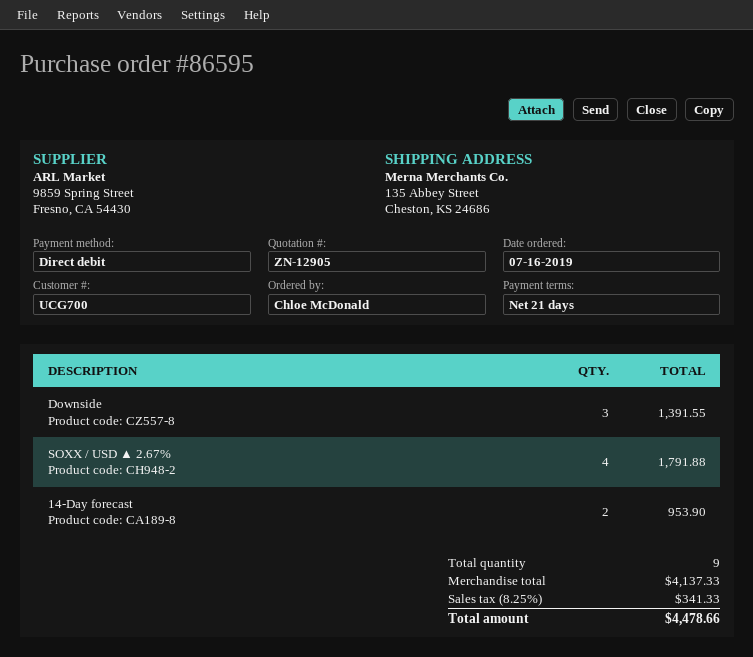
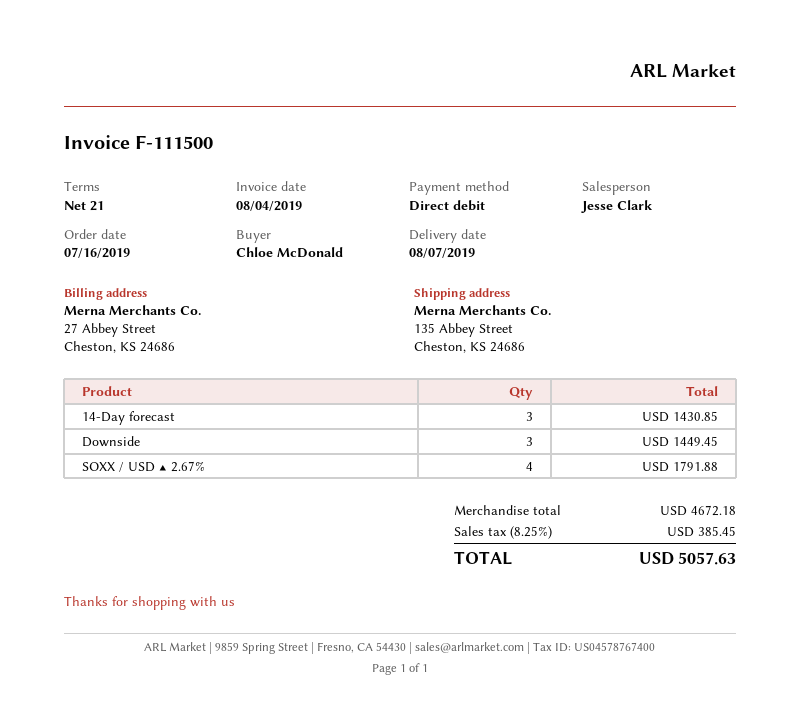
Downside: 3 for 1391.55 -> 3 for 1449.45
14-Day forecast: 2 for 953.90 -> 3 for 1430.85
subtotal: 4137.33 -> 4672.18
tax: 8.25% = 341.33 -> 8.25% = 385.45
total: 4478.66 -> 5057.63

